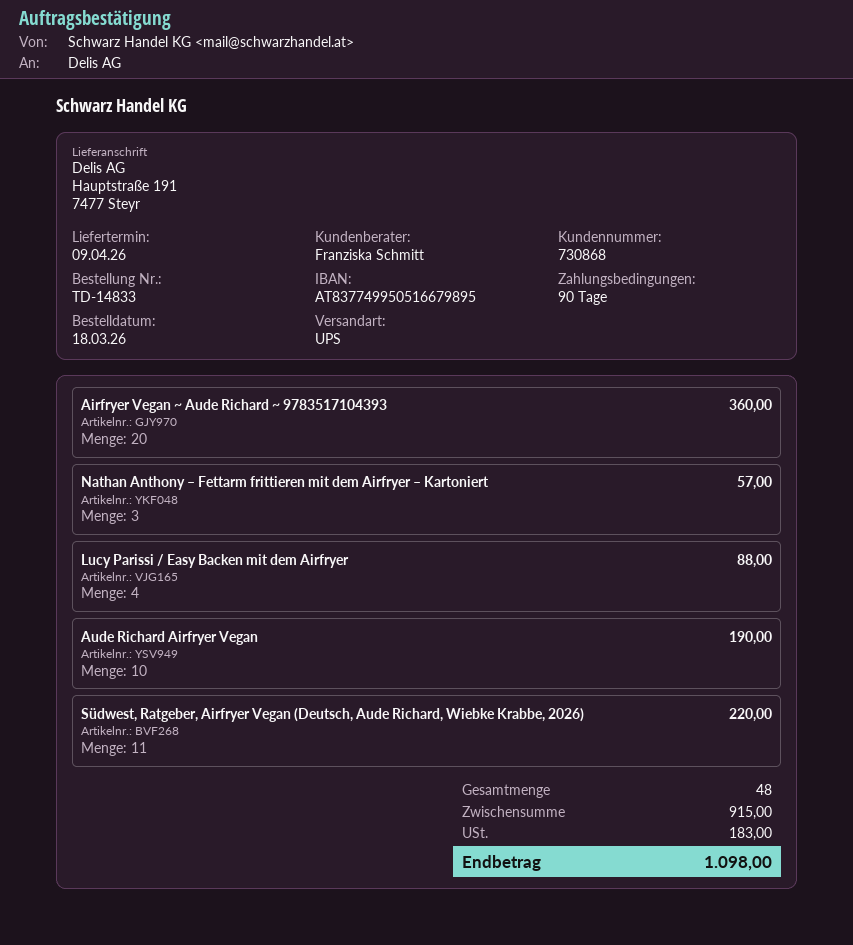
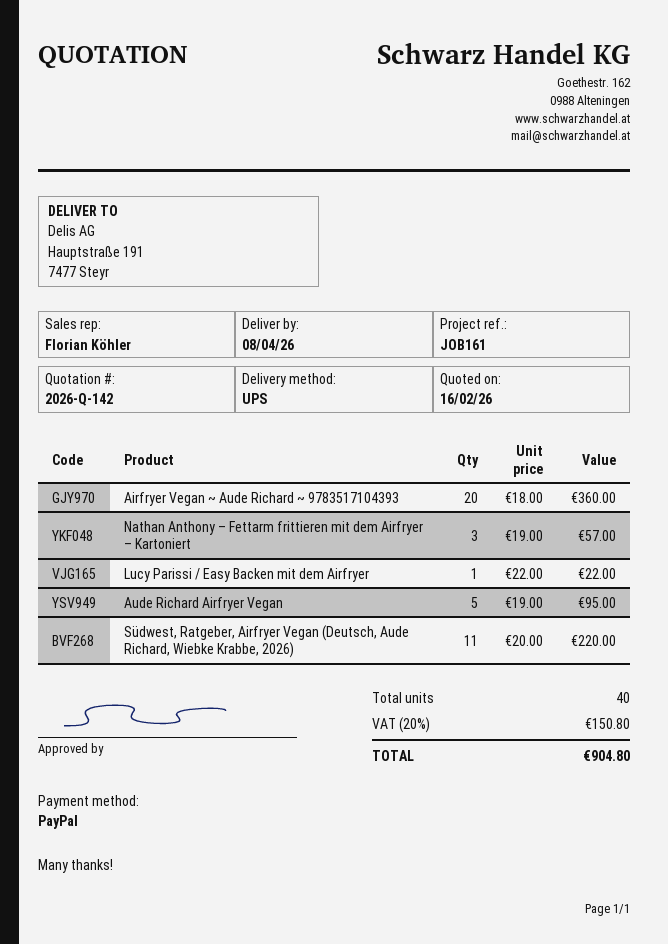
delivery date: 2026-04-09 -> 2026-04-08
sales rep: Franziska Schmitt -> Florian Köhler
Lucy Parissi / Easy Backen mit dem Airfryer: 4 for 88.00 -> 1 for 22.00
Aude Richard Airfryer Vegan: 10 for 190.00 -> 5 for 95.00
total quantity: 48 -> 40
tax: 183.00 -> 150.80
total: 1098.00 -> 904.80

